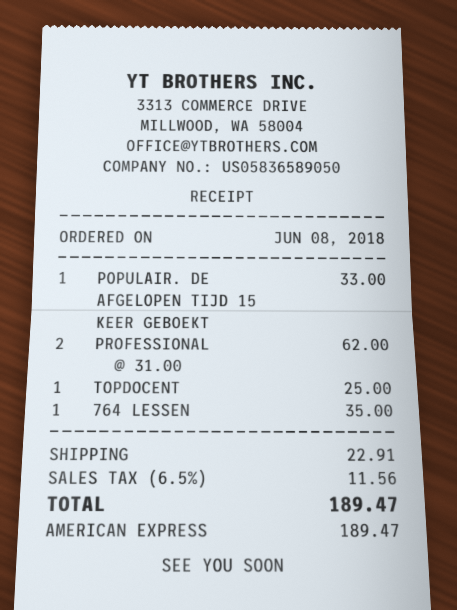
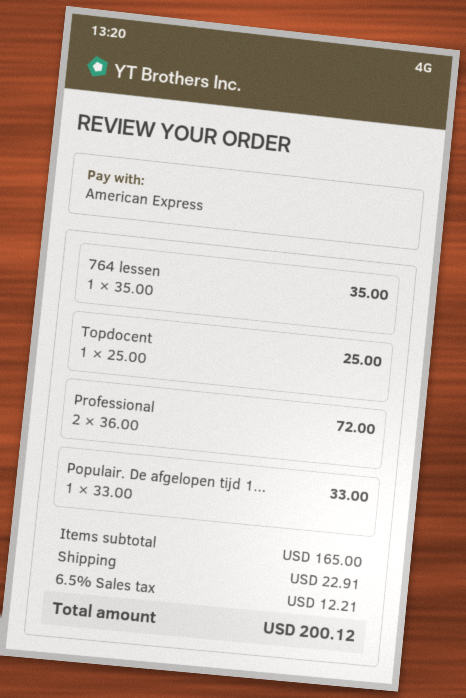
PROFESSIONAL: 2 x 31.00 = 62.00 -> 2 x 36.00 = 72.00
tax: 6.5% = 11.56 -> 6.5% = 12.21
total: 189.47 -> 200.12

